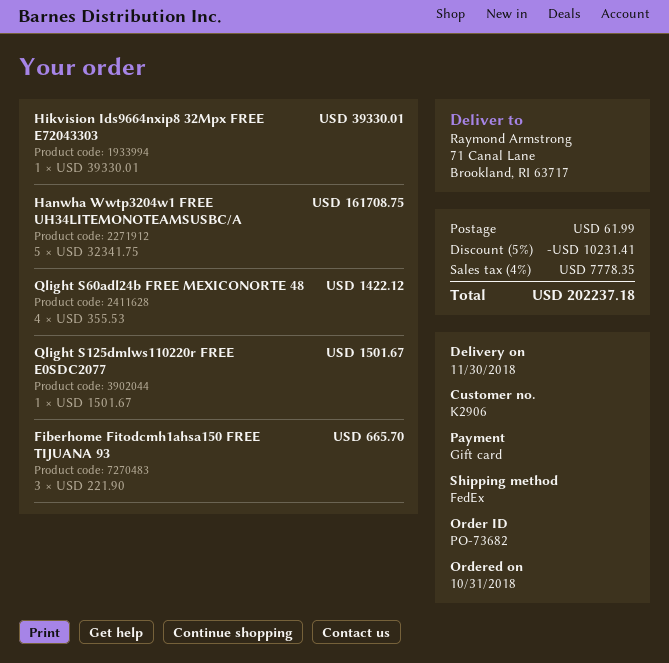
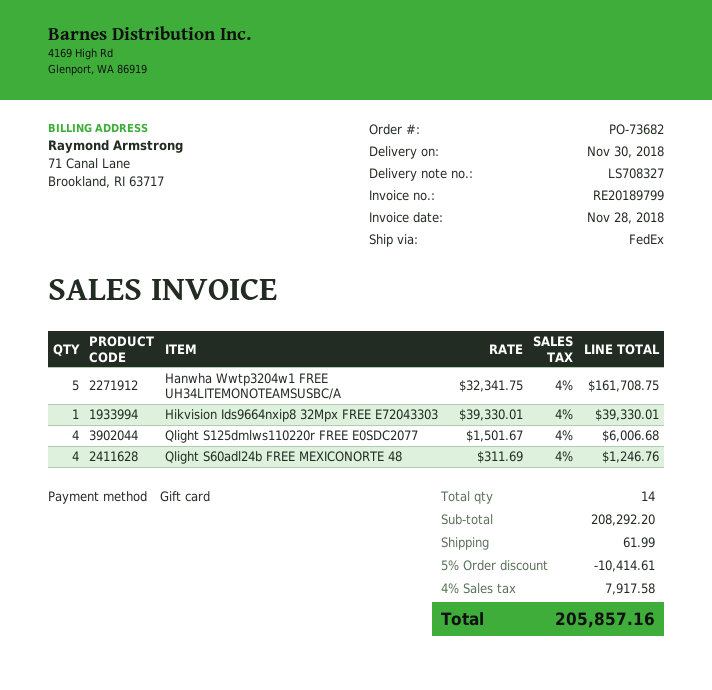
Qlight S60adl24b FREE MEXICONORTE 48: 4 x 355.53 = 1422.12 -> 4 x 311.69 = 1246.76
Qlight S125dmlws110220r FREE E0SDC2077: 1 x 1501.67 = 1501.67 -> 4 x 1501.67 = 6006.68
Fiberhome Fitodcmh1ahsa150 FREE TIJUANA 93: 3 x 221.90 = 665.70 -> none
discount: 5% = 10231.41 -> 5% = 10414.61
tax: 4% = 7778.35 -> 4% = 7917.58
total: 202237.18 -> 205857.16

